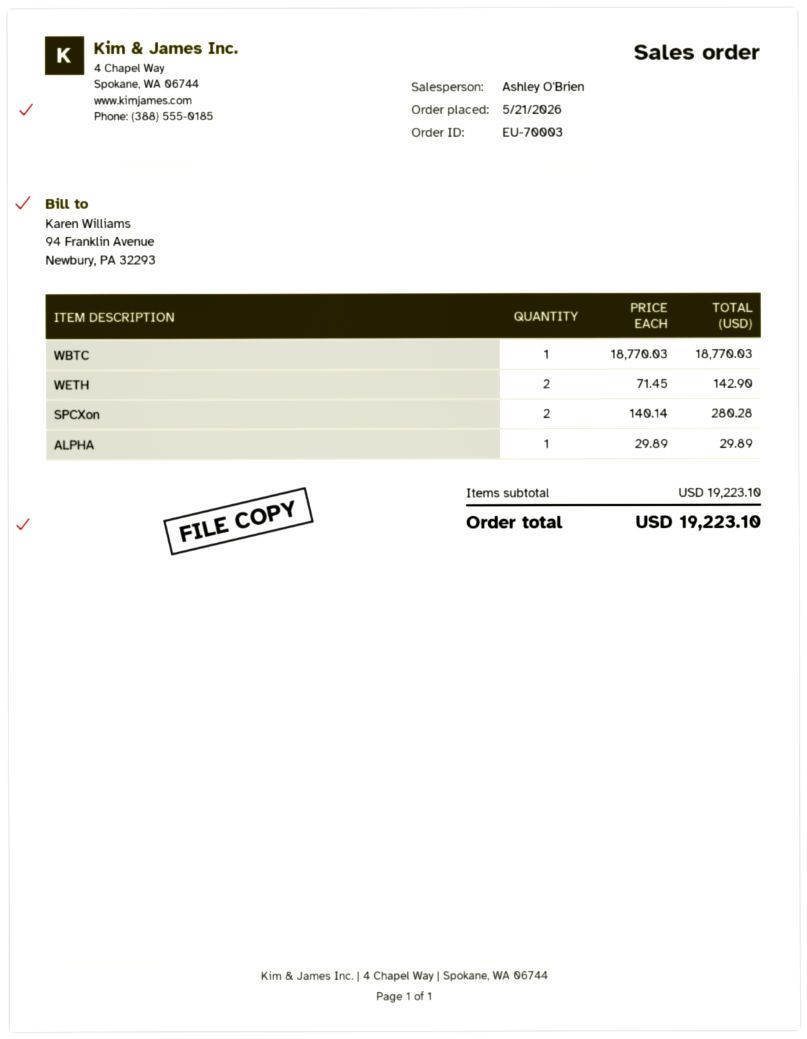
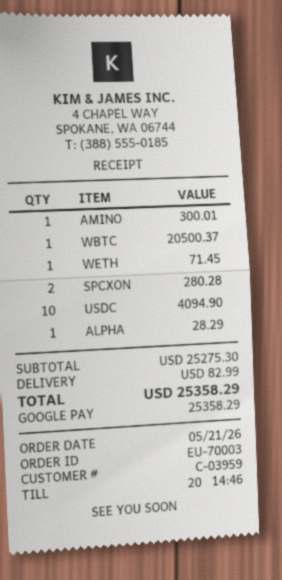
WBTC: 1 for 18770.03 -> 1 for 20500.37
WETH: 2 for 142.90 -> 1 for 71.45
ALPHA: 1 for 29.89 -> 1 for 28.29
AMINO: none -> 1 for 300.01
USDC: none -> 10 for 4094.90
subtotal: 19223.10 -> 25275.30
shipping: none -> 82.99
total: 19223.10 -> 25358.29

